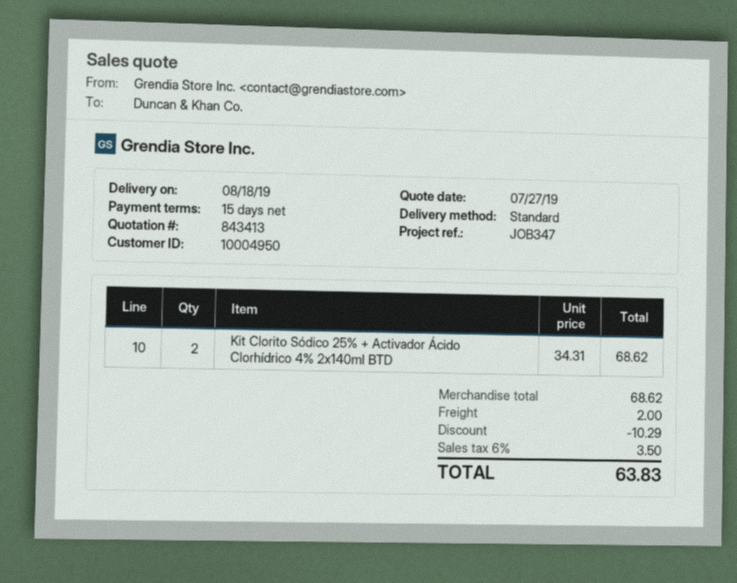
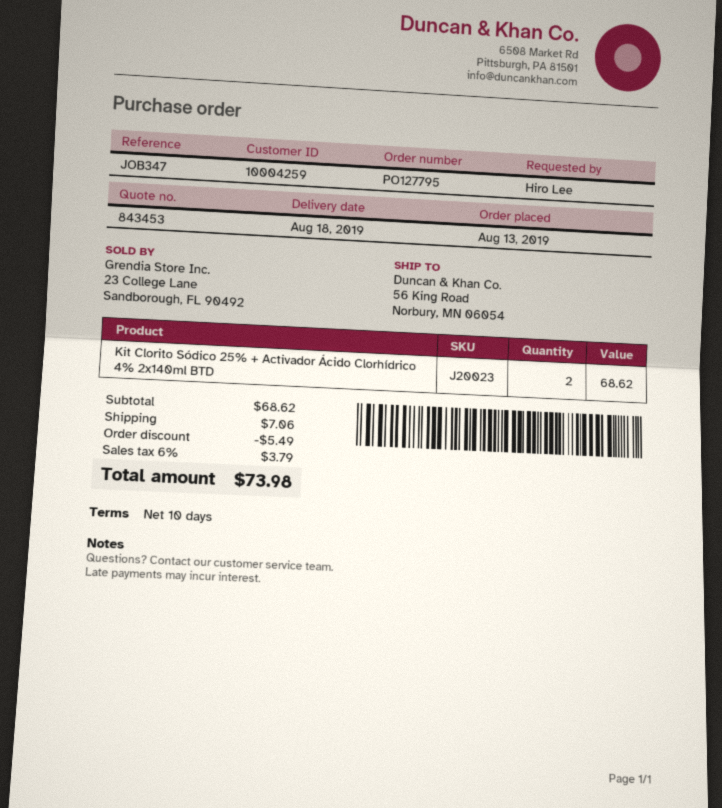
quote number: 843413 -> 843453
payment terms: 15 days -> 10 days
customer number: 10004950 -> 10004259
discount: 10.29 -> 5.49
shipping: 2.00 -> 7.06
tax: 6% = 3.50 -> 6% = 3.79
total: 63.83 -> 73.98

